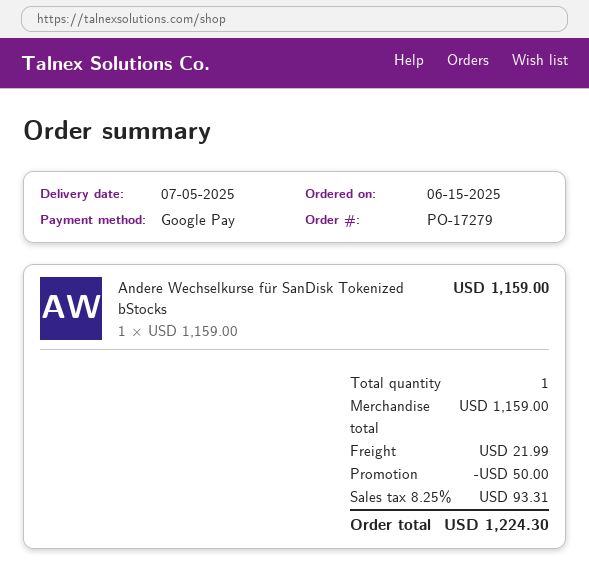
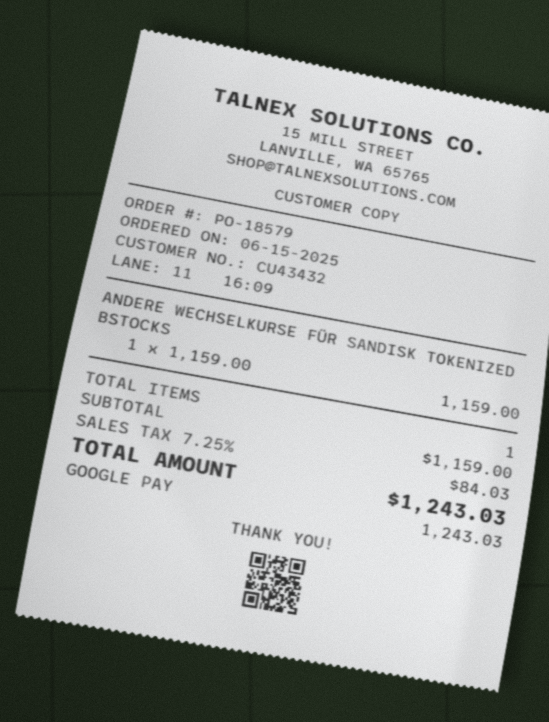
order number: PO-17279 -> PO-18579
discount: 50.00 -> none
shipping: 21.99 -> none
tax: 8.25% = 93.31 -> 7.25% = 84.03
total: 1224.30 -> 1243.03

